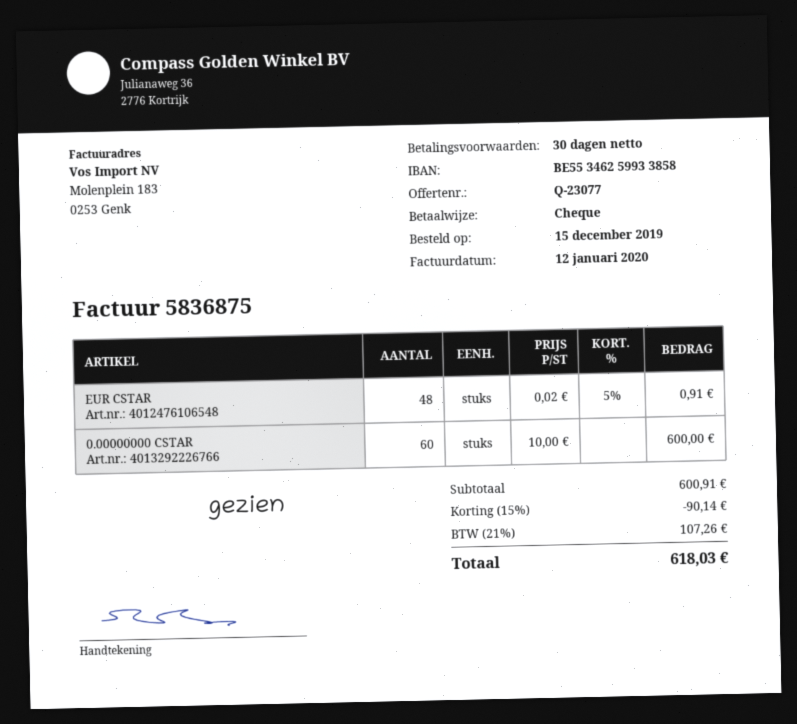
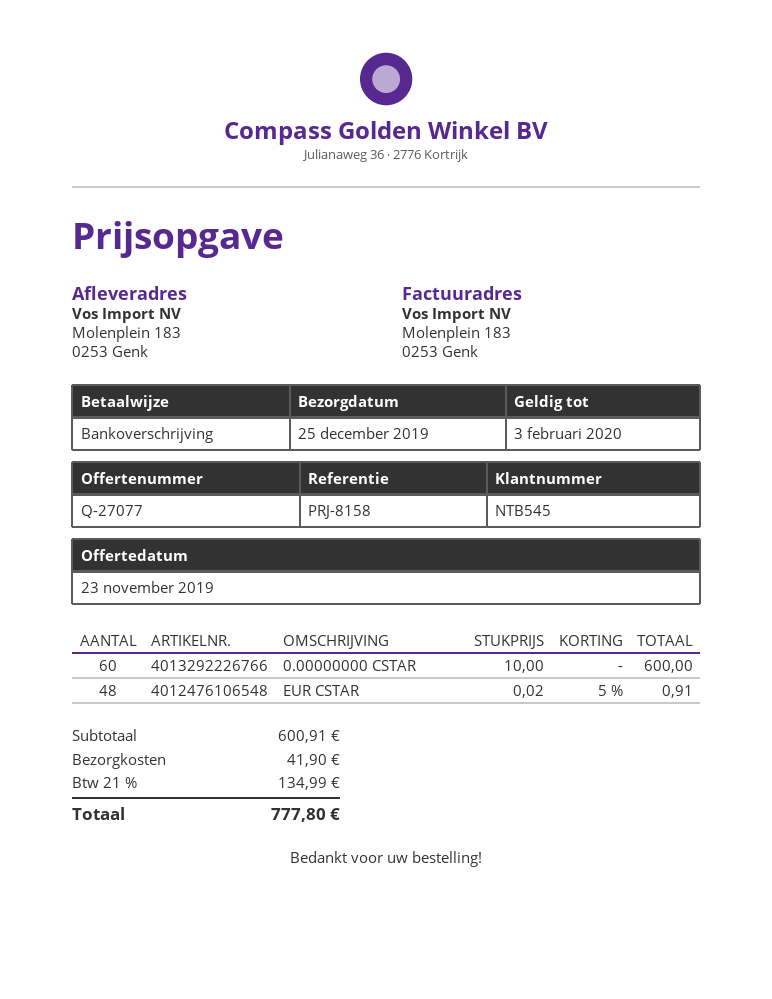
quote number: Q-23077 -> Q-27077
payment method: cheque -> bank transfer
discount: 15% = 90.14 -> none
shipping: none -> 41.90
tax: 21% = 107.26 -> 21% = 134.99
total: 618.03 -> 777.80

